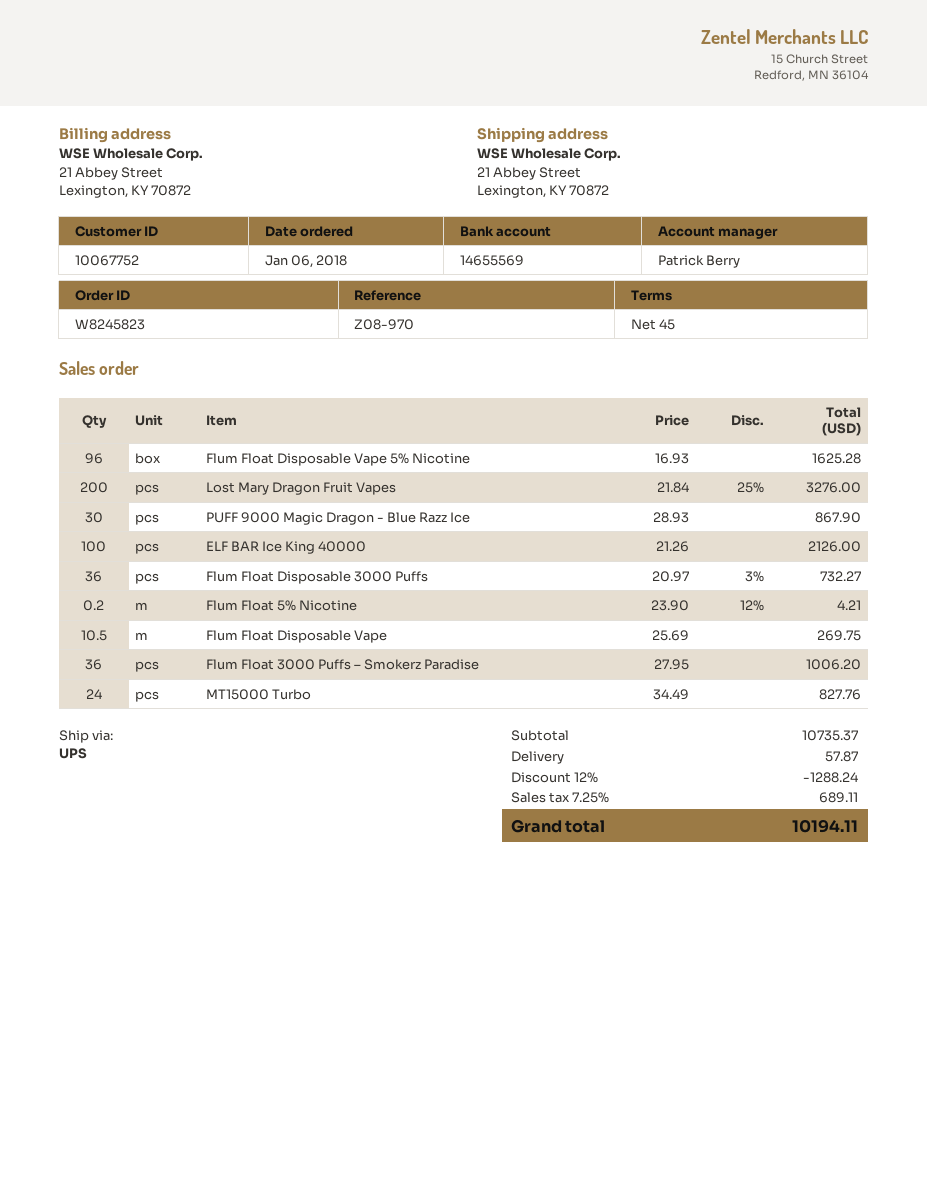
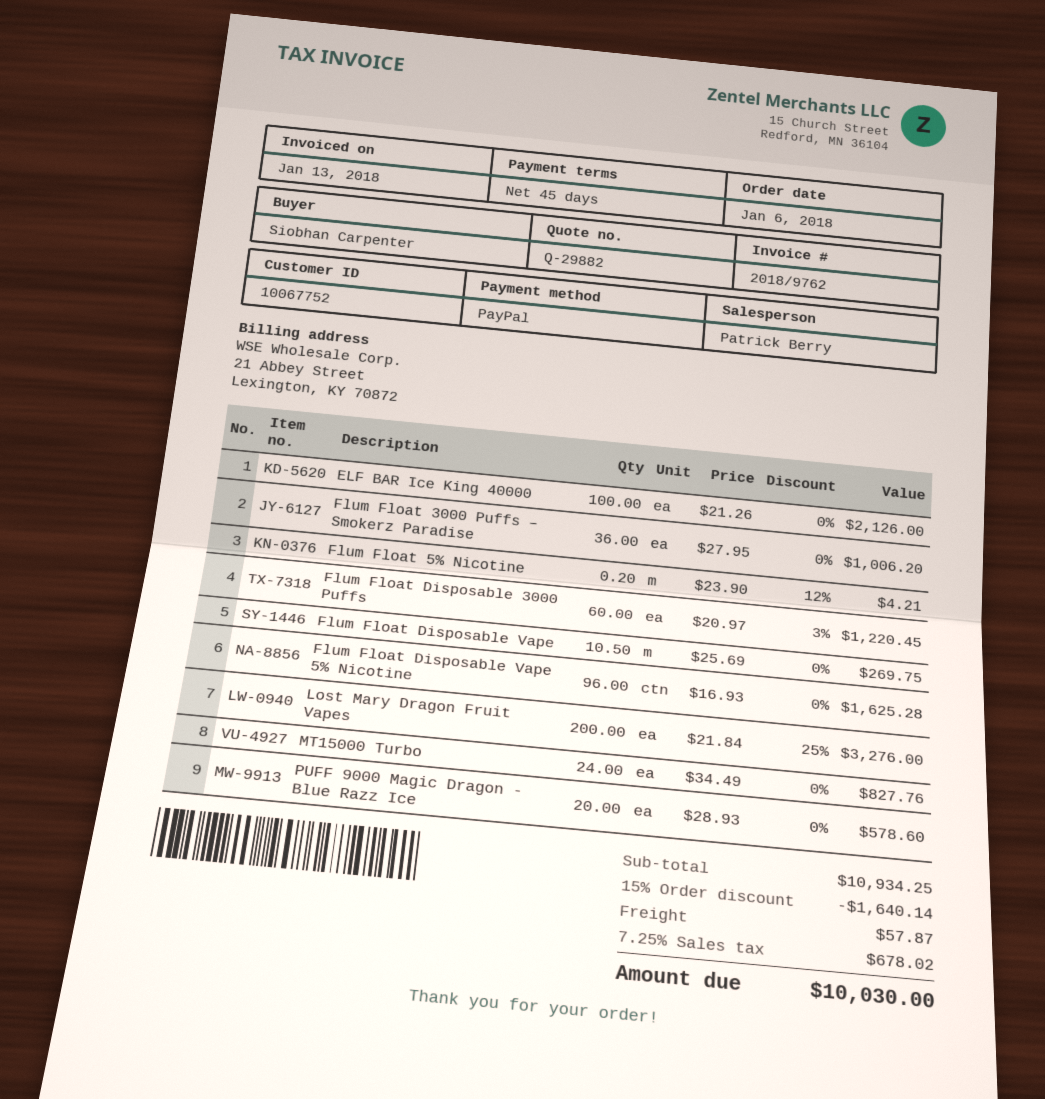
PUFF 9000 Magic Dragon - Blue Razz Ice: 30 x 28.93 = 867.90 -> 20 x 28.93 = 578.60
Flum Float Disposable 3000 Puffs: 36 x 20.97 - 3% = 732.27 -> 60 x 20.97 - 3% = 1220.45
subtotal: 10735.37 -> 10934.25
discount: 12% = 1288.24 -> 15% = 1640.14
tax: 7.25% = 689.11 -> 7.25% = 678.02
total: 10194.11 -> 10030.00

